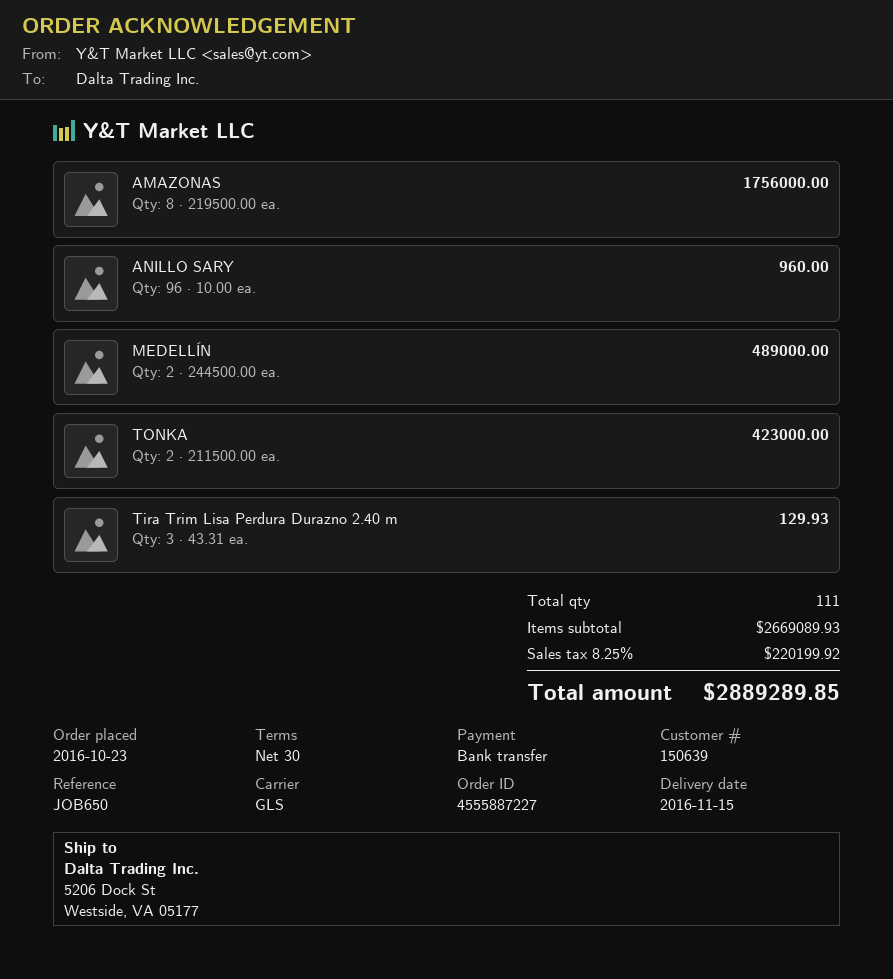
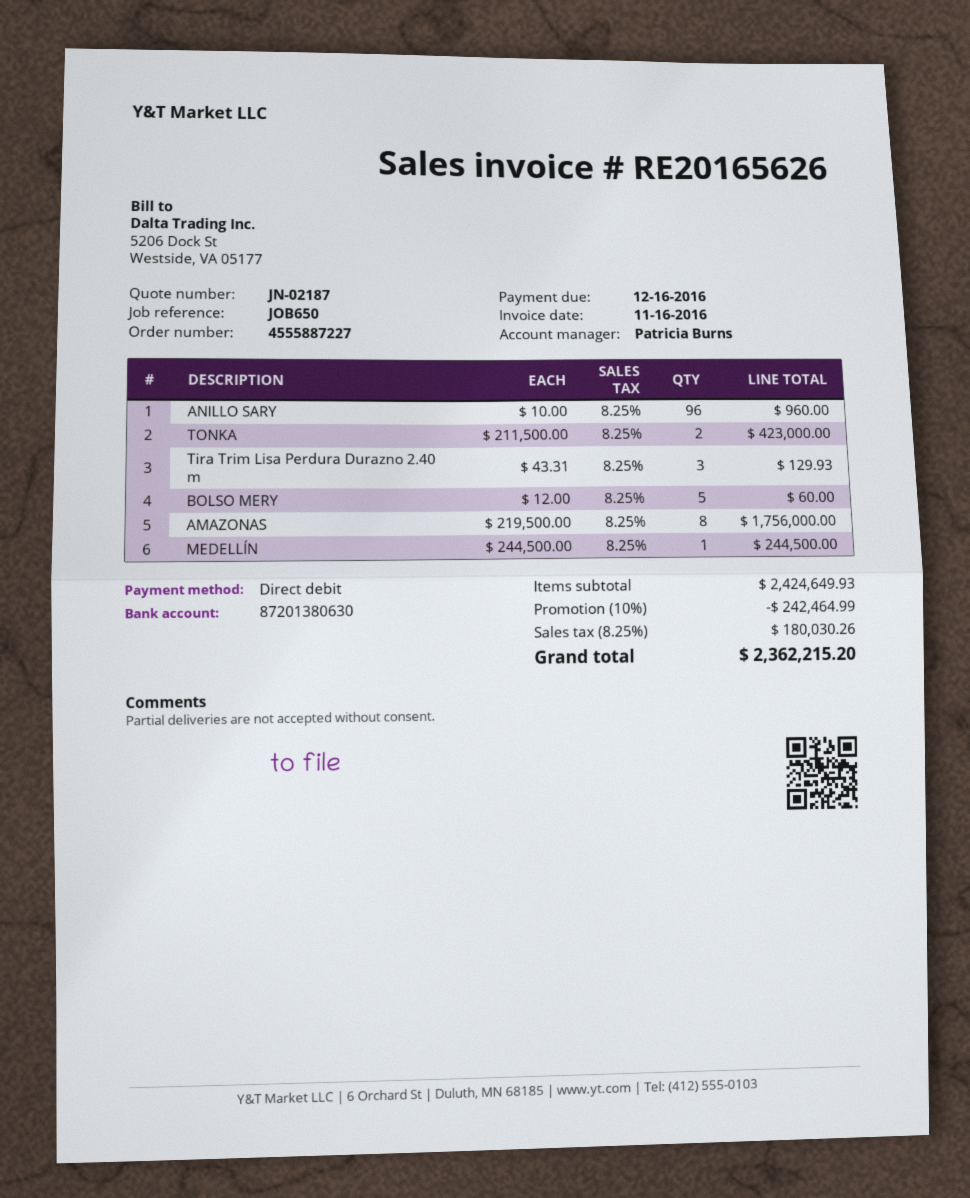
payment method: bank transfer -> direct debit
MEDELLÍN: 2 x 244500.00 = 489000.00 -> 1 x 244500.00 = 244500.00
BOLSO MERY: none -> 5 x 12.00 = 60.00
subtotal: 2669089.93 -> 2424649.93
discount: none -> 10% = 242464.99
tax: 8.25% = 220199.92 -> 8.25% = 180030.26
total: 2889289.85 -> 2362215.20

